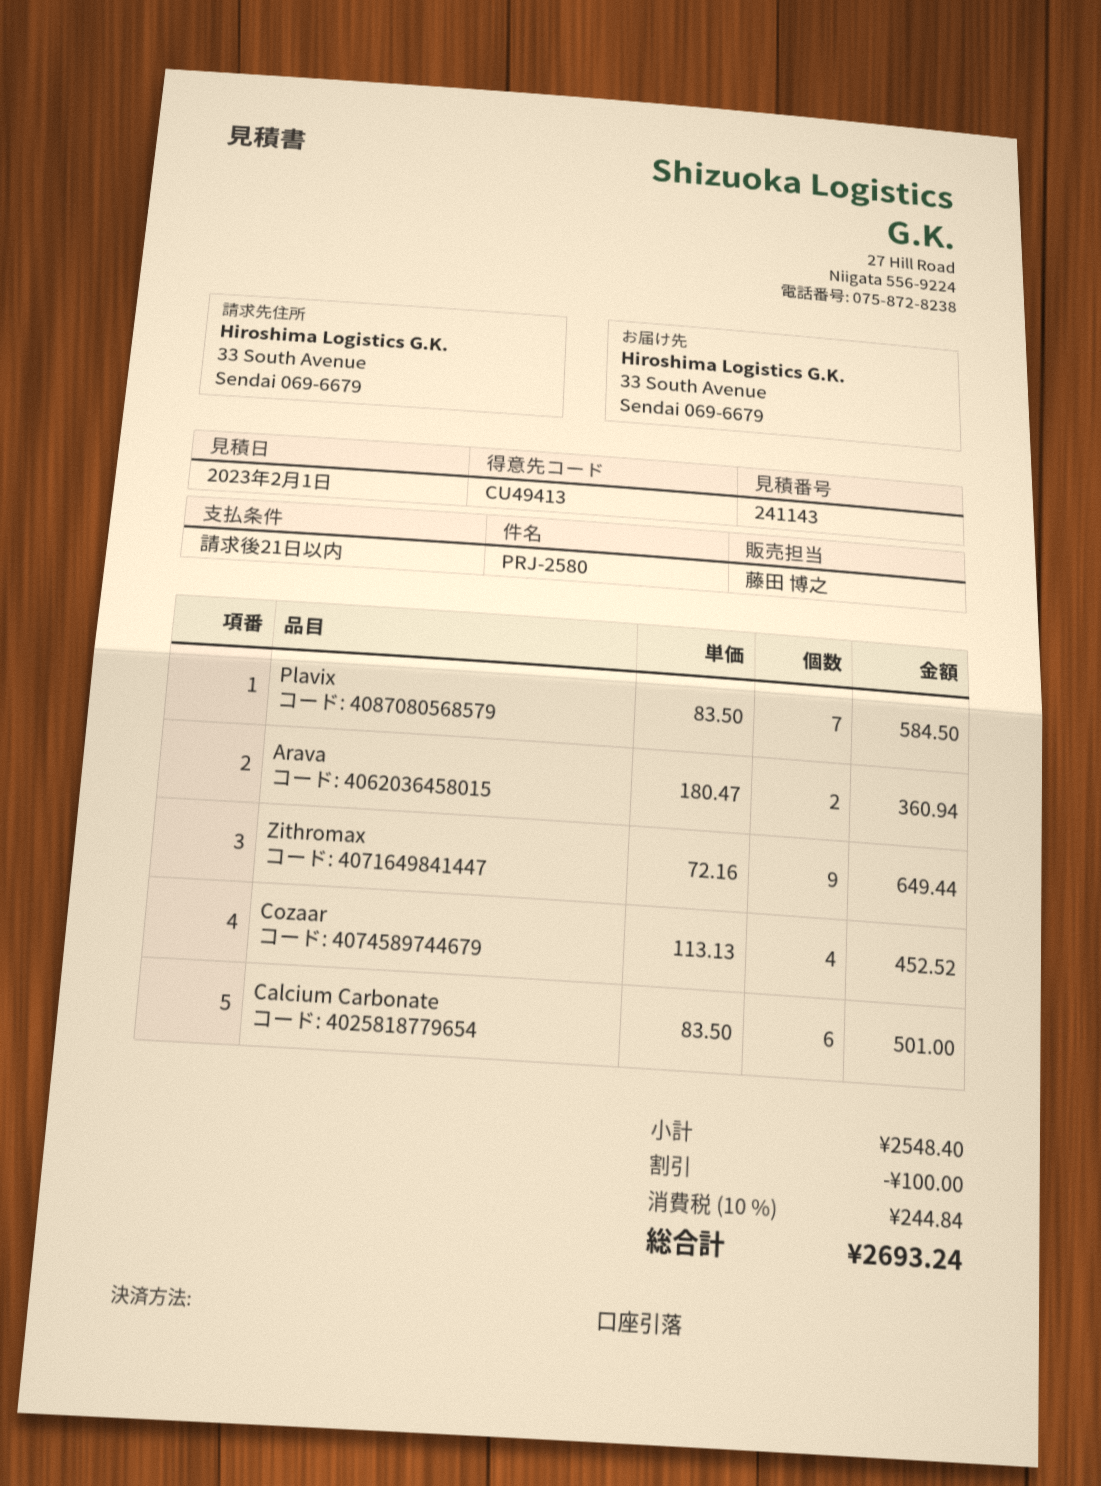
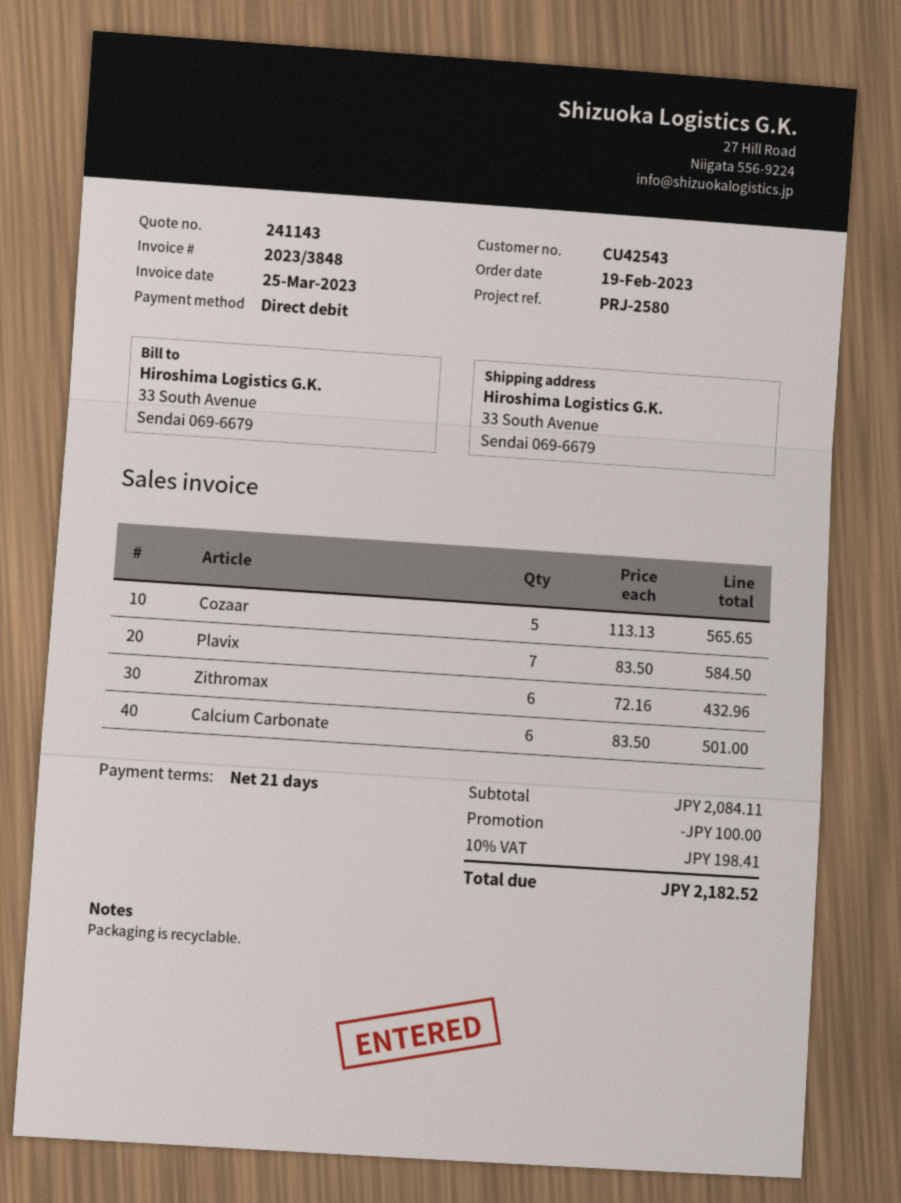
customer number: CU49413 -> CU42543
Arava: 2 x 180.47 = 360.94 -> none
Zithromax: 9 x 72.16 = 649.44 -> 6 x 72.16 = 432.96
Cozaar: 4 x 113.13 = 452.52 -> 5 x 113.13 = 565.65
subtotal: 2548.40 -> 2084.11
tax: 10% = 244.84 -> 10% = 198.41
total: 2693.24 -> 2182.52

